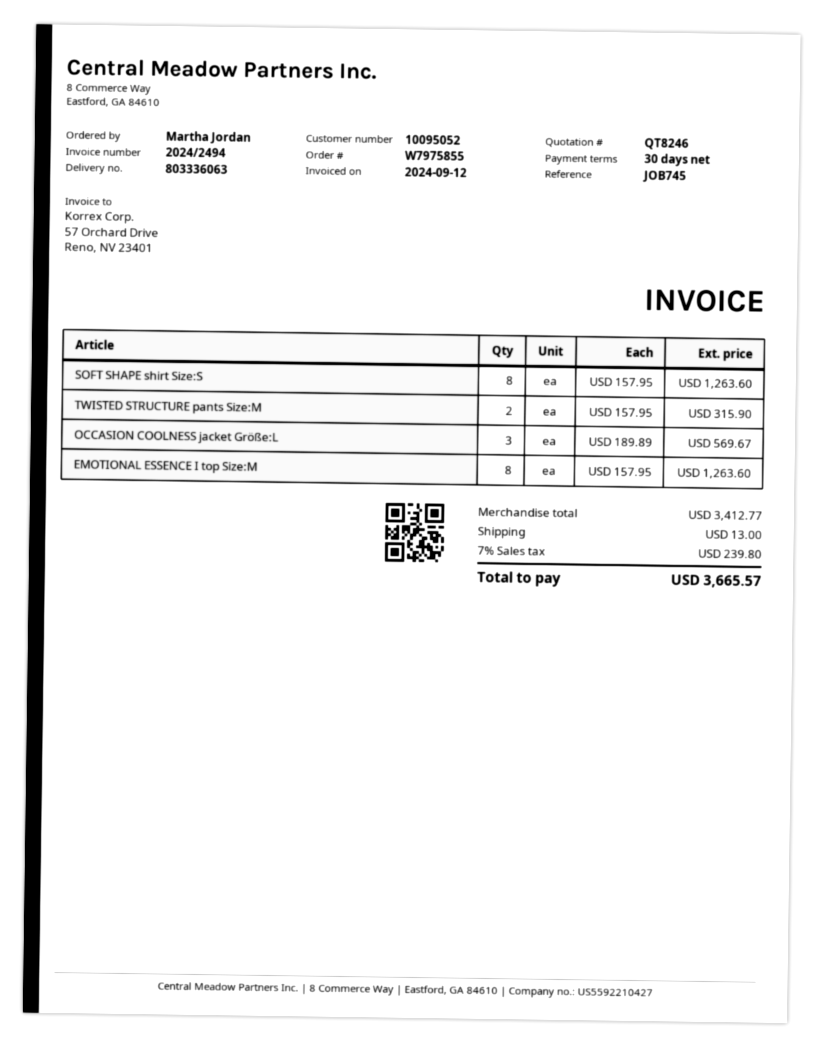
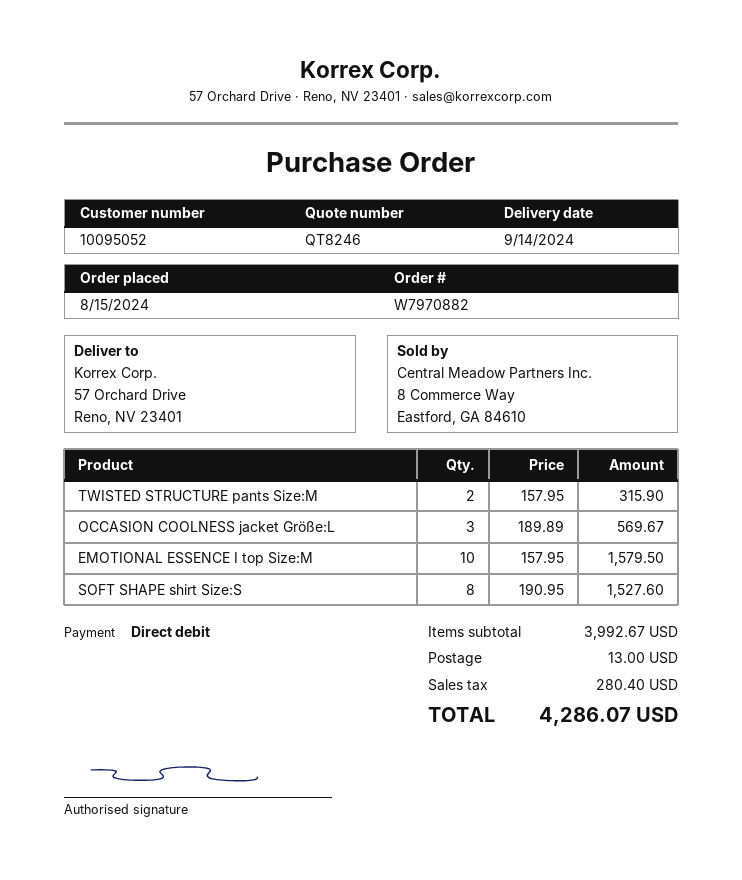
order number: W7975855 -> W7970882
SOFT SHAPE shirt Size:S: 8 x 157.95 = 1263.60 -> 8 x 190.95 = 1527.60
EMOTIONAL ESSENCE I top Size:M: 8 x 157.95 = 1263.60 -> 10 x 157.95 = 1579.50
subtotal: 3412.77 -> 3992.67
tax: 239.80 -> 280.40
total: 3665.57 -> 4286.07

